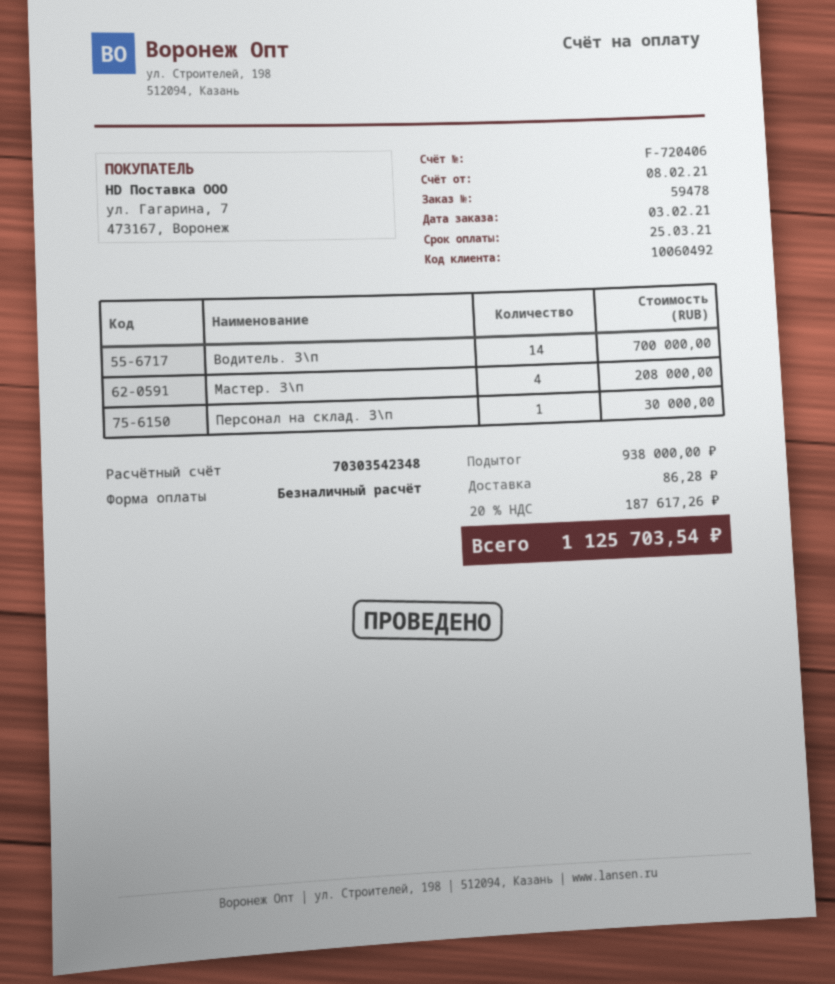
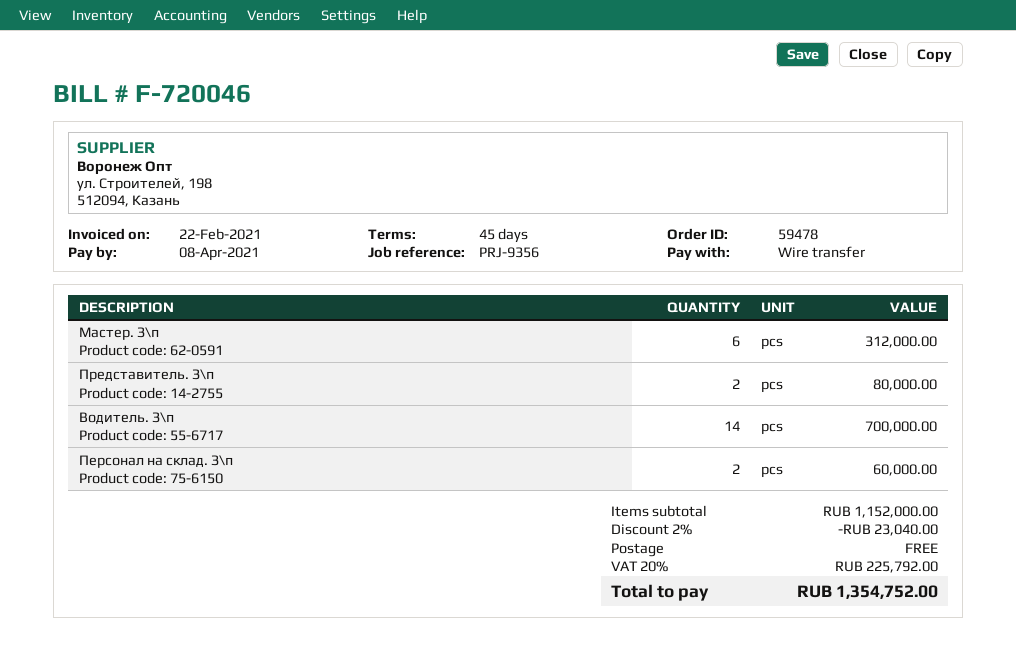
invoice number: F-720406 -> F-720046
invoice date: 2021-02-08 -> 2021-02-22
due date: 2021-03-25 -> 2021-04-08
Мастер. З\п: 4 for 208000.00 -> 6 for 312000.00
Персонал на склад. З\п: 1 for 30000.00 -> 2 for 60000.00
Представитель. З\п: none -> 2 for 80000.00
subtotal: 938000.00 -> 1152000.00
discount: none -> 2% = 23040.00
shipping: 86.28 -> 0.00
tax: 20% = 187617.26 -> 20% = 225792.00
total: 1125703.54 -> 1354752.00

